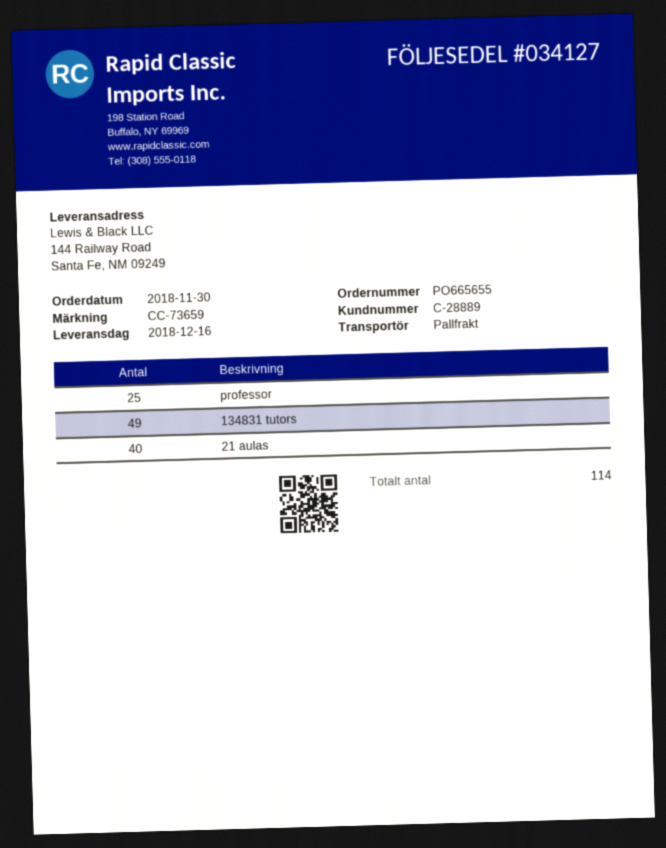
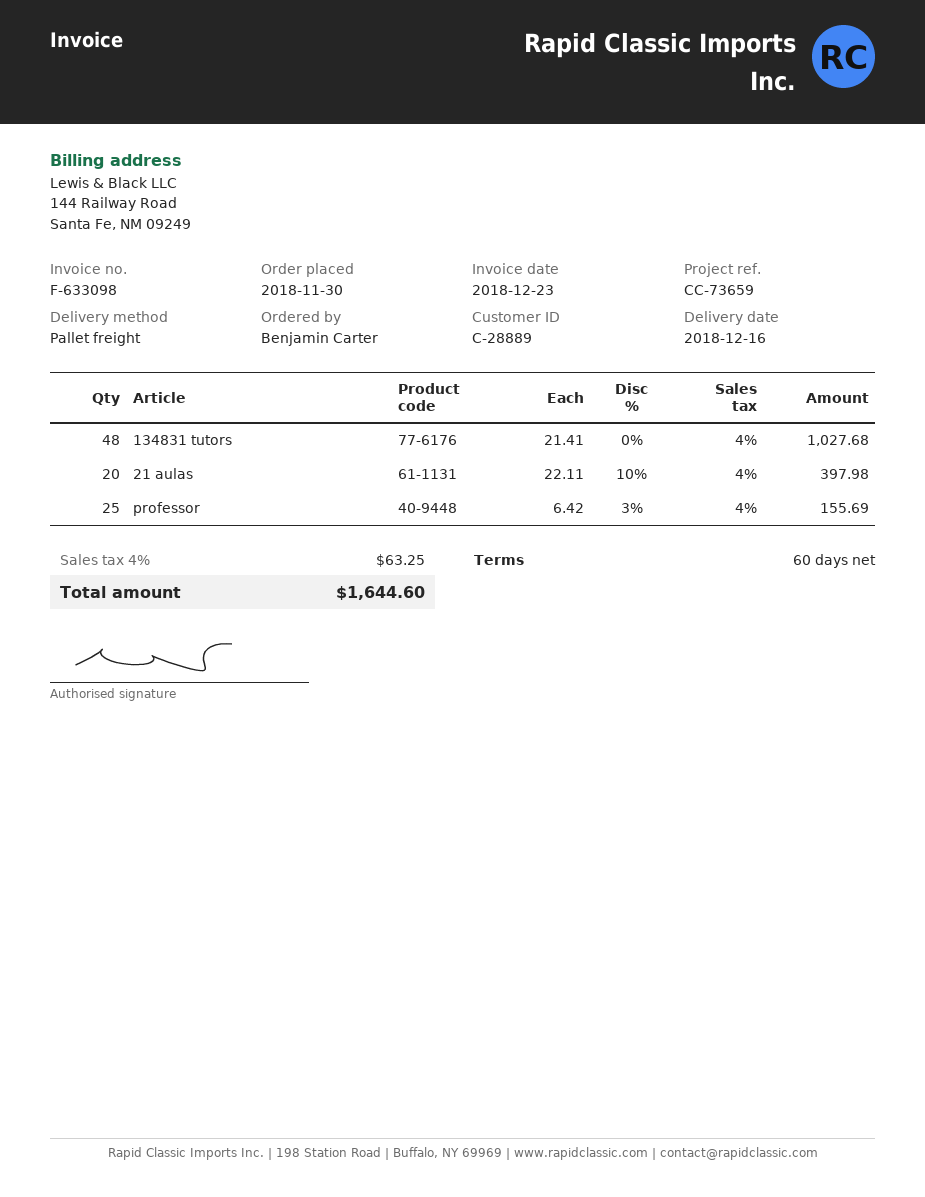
134831 tutors: 49 -> 48
21 aulas: 40 -> 20

